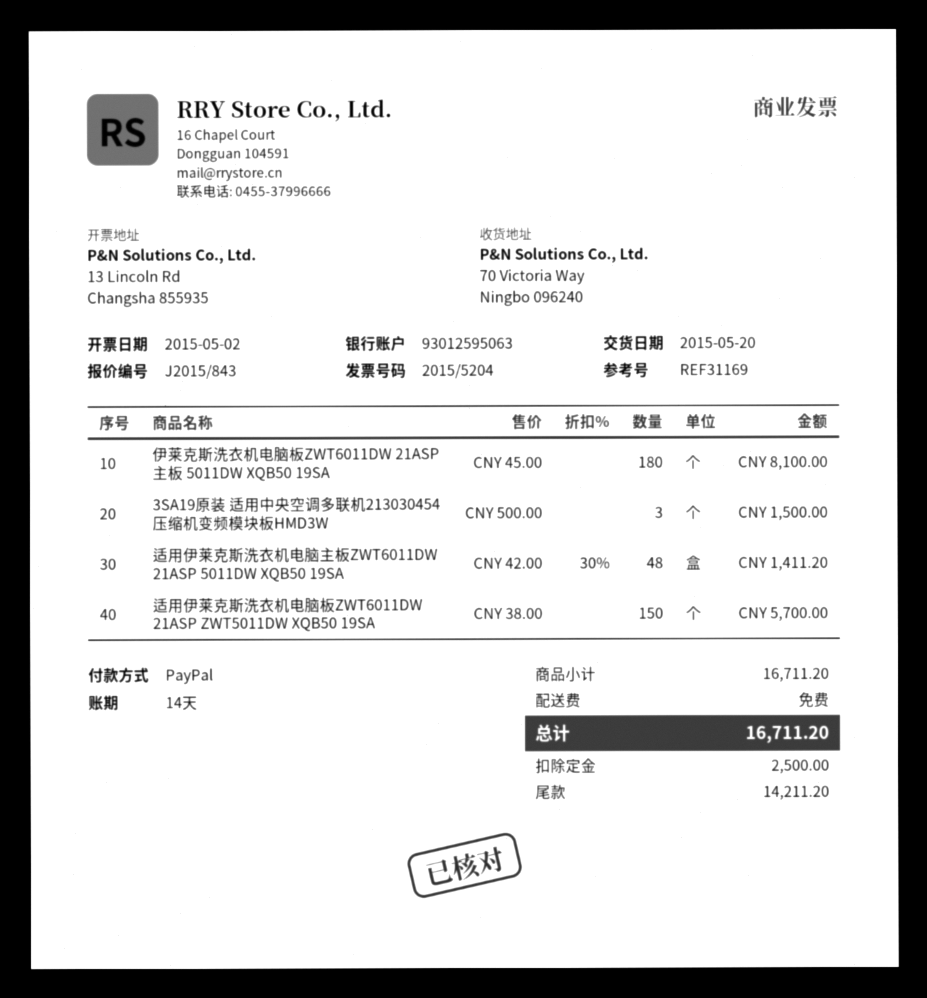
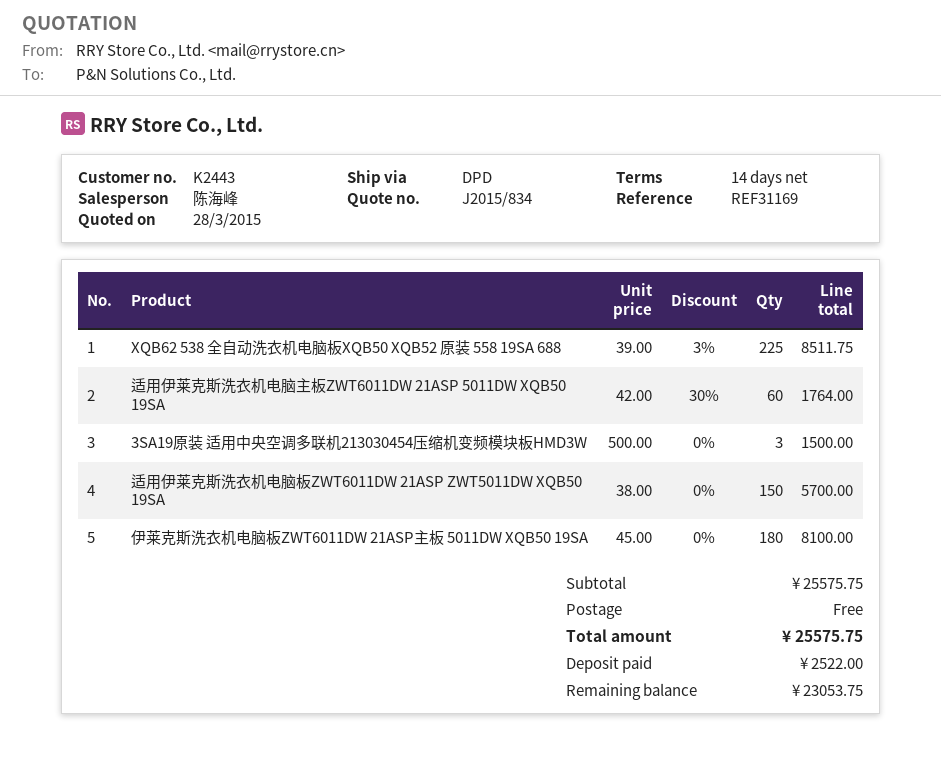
quote number: J2015/843 -> J2015/834
适用伊莱克斯洗衣机电脑主板ZWT6011DW 21ASP 5011DW XQB50 19SA: 48 x 42.00 - 30% = 1411.20 -> 60 x 42.00 - 30% = 1764.00
XQB62 538 全自动洗衣机电脑板XQB50 XQB52 原装 558 19SA 688: none -> 225 x 39.00 - 3% = 8511.75
subtotal: 16711.20 -> 25575.75
total: 16711.20 -> 25575.75
deposit: 2500.00 -> 2522.00
balance: 14211.20 -> 23053.75

